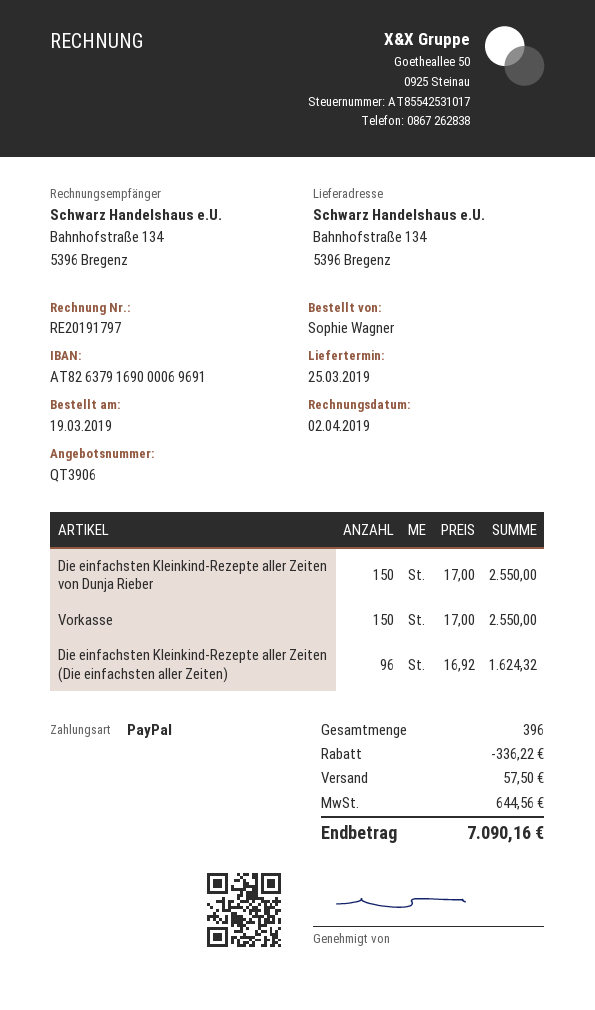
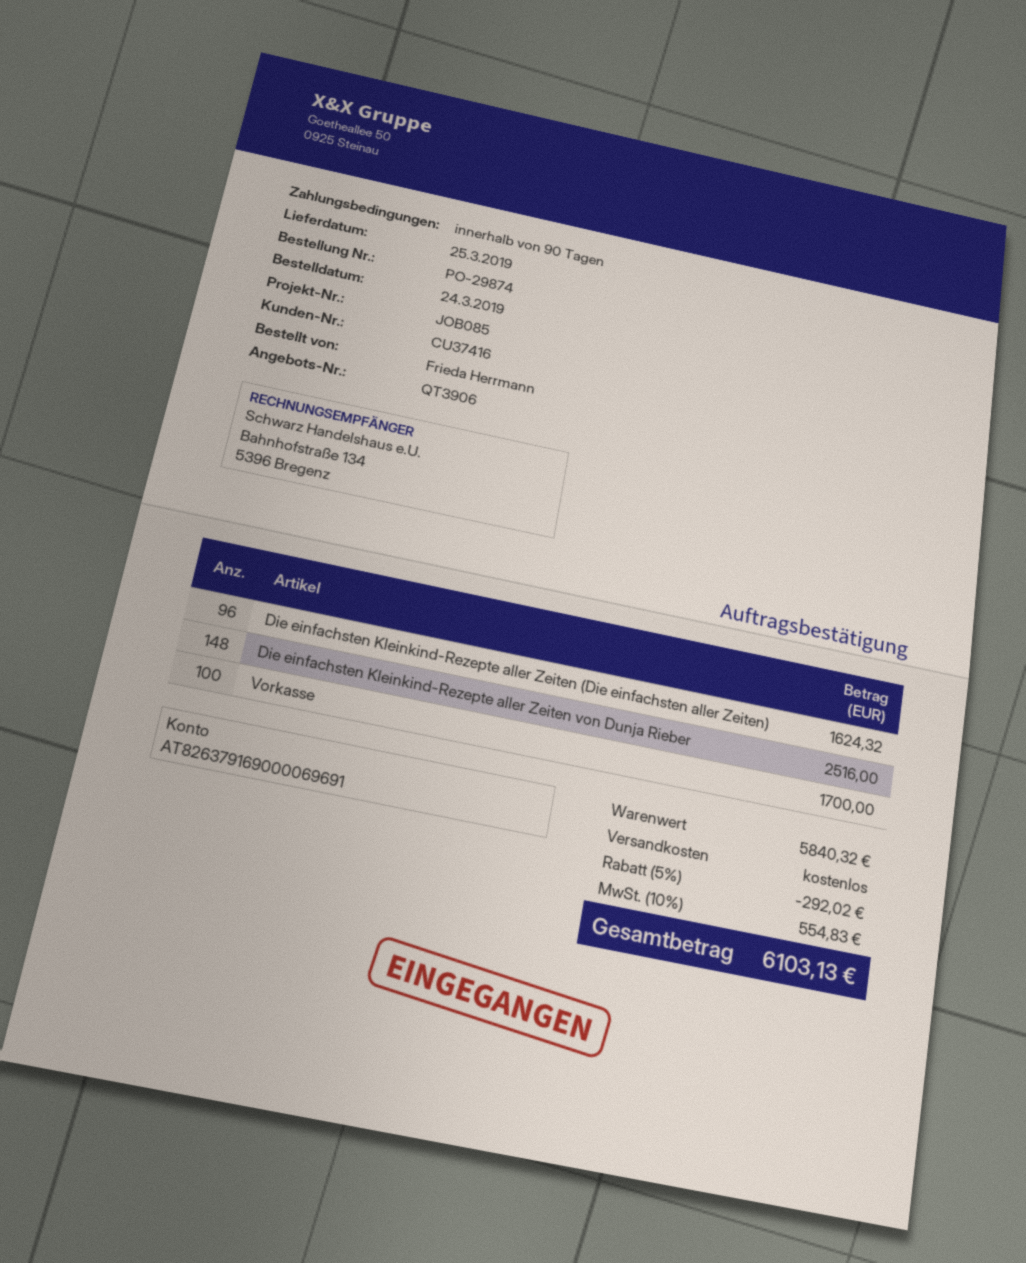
order date: 2019-03-19 -> 2019-03-24
ordered by: Sophie Wagner -> Frieda Herrmann
Die einfachsten Kleinkind-Rezepte aller Zeiten von Dunja Rieber: 150 for 2550.00 -> 148 for 2516.00
Vorkasse: 150 for 2550.00 -> 100 for 1700.00
discount: 336.22 -> 292.02
shipping: 57.50 -> 0.00
tax: 644.56 -> 554.83
total: 7090.16 -> 6103.13

